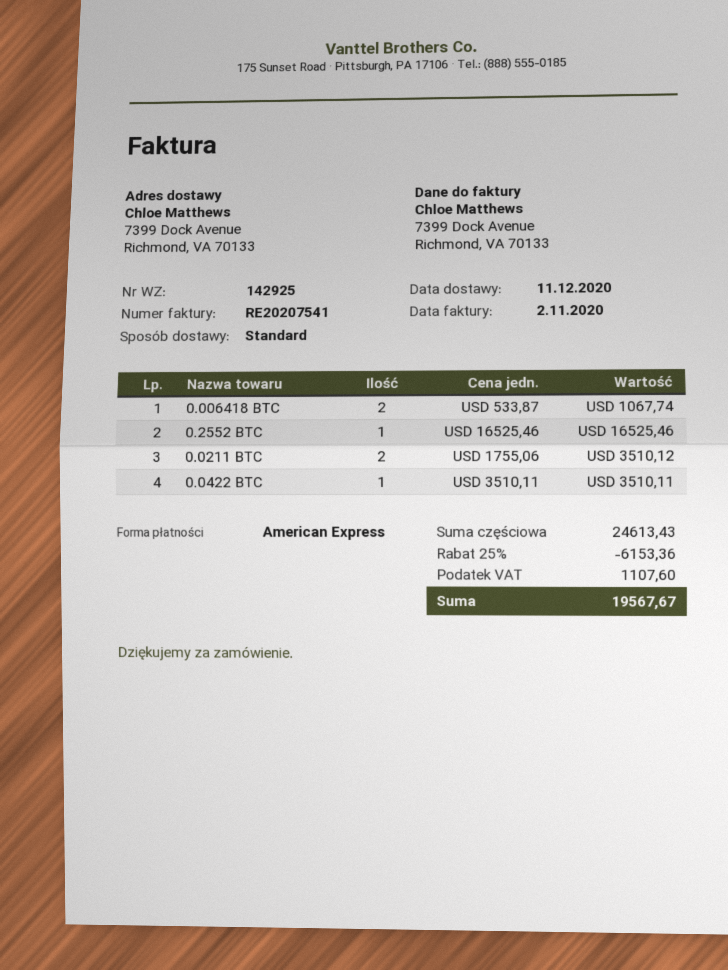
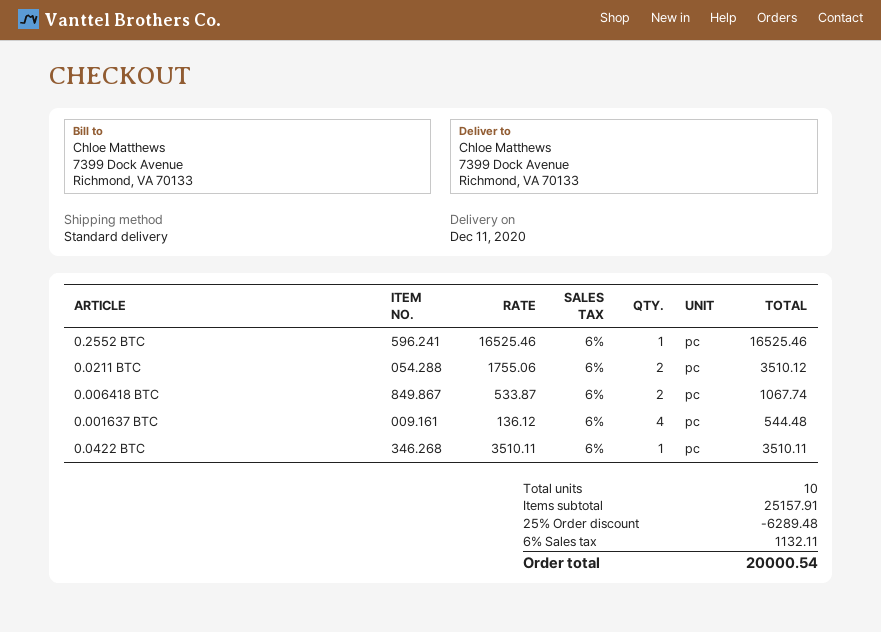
0.001637 BTC: none -> 4 x 136.12 = 544.48
subtotal: 24613.43 -> 25157.91
discount: 25% = 6153.36 -> 25% = 6289.48
tax: 1107.60 -> 1132.11
total: 19567.67 -> 20000.54

